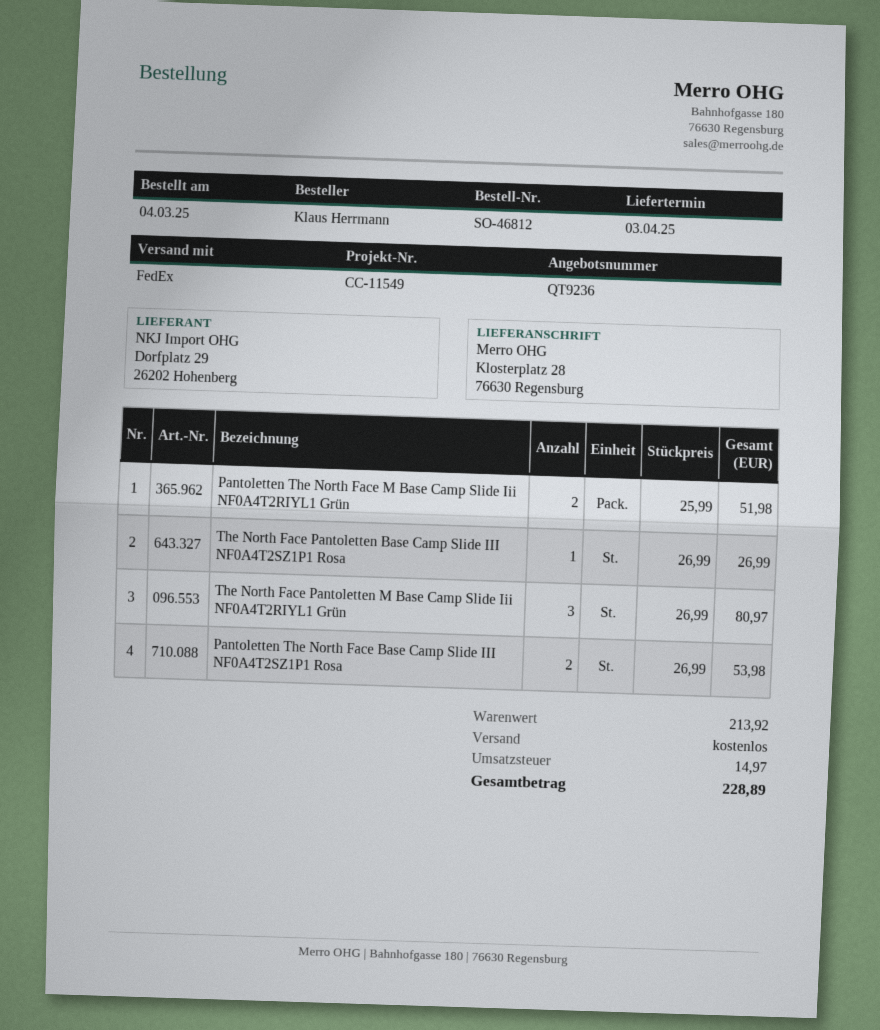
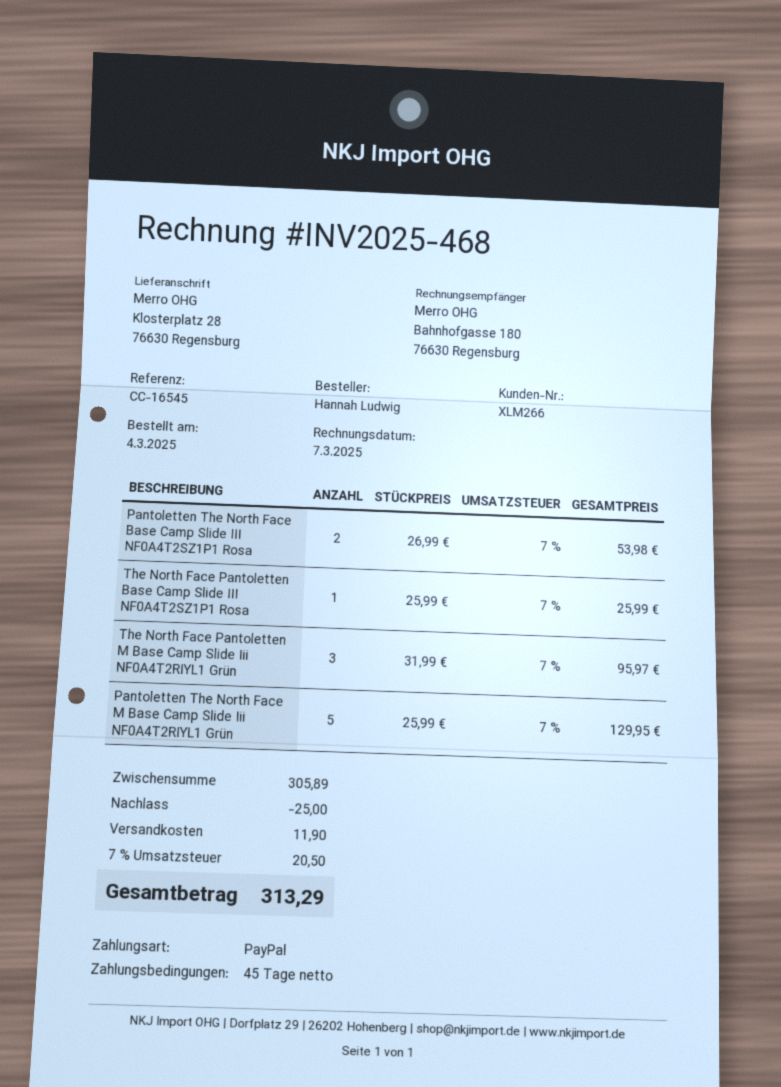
reference: CC-11549 -> CC-16545
ordered by: Klaus Herrmann -> Hannah Ludwig
Pantoletten The North Face M Base Camp Slide Iii NF0A4T2RIYL1 Grün: 2 x 25.99 = 51.98 -> 5 x 25.99 = 129.95
The North Face Pantoletten Base Camp Slide III NF0A4T2SZ1P1 Rosa: 1 x 26.99 = 26.99 -> 1 x 25.99 = 25.99
The North Face Pantoletten M Base Camp Slide Iii NF0A4T2RIYL1 Grün: 3 x 26.99 = 80.97 -> 3 x 31.99 = 95.97
subtotal: 213.92 -> 305.89
discount: none -> 25.00
shipping: 0.00 -> 11.90
tax: 14.97 -> 20.50
total: 228.89 -> 313.29

